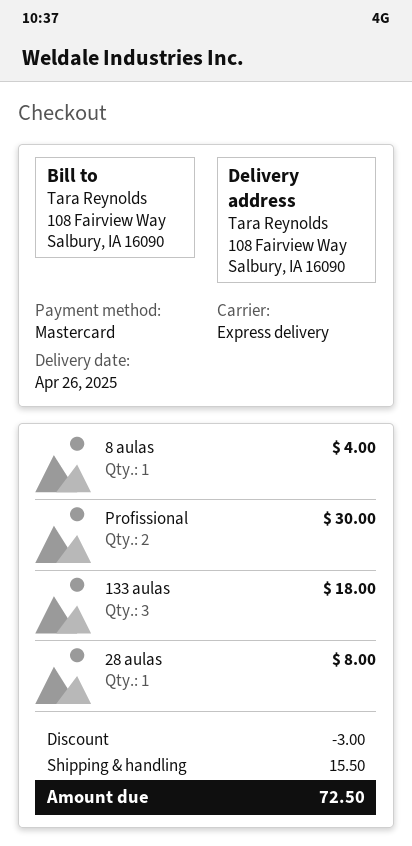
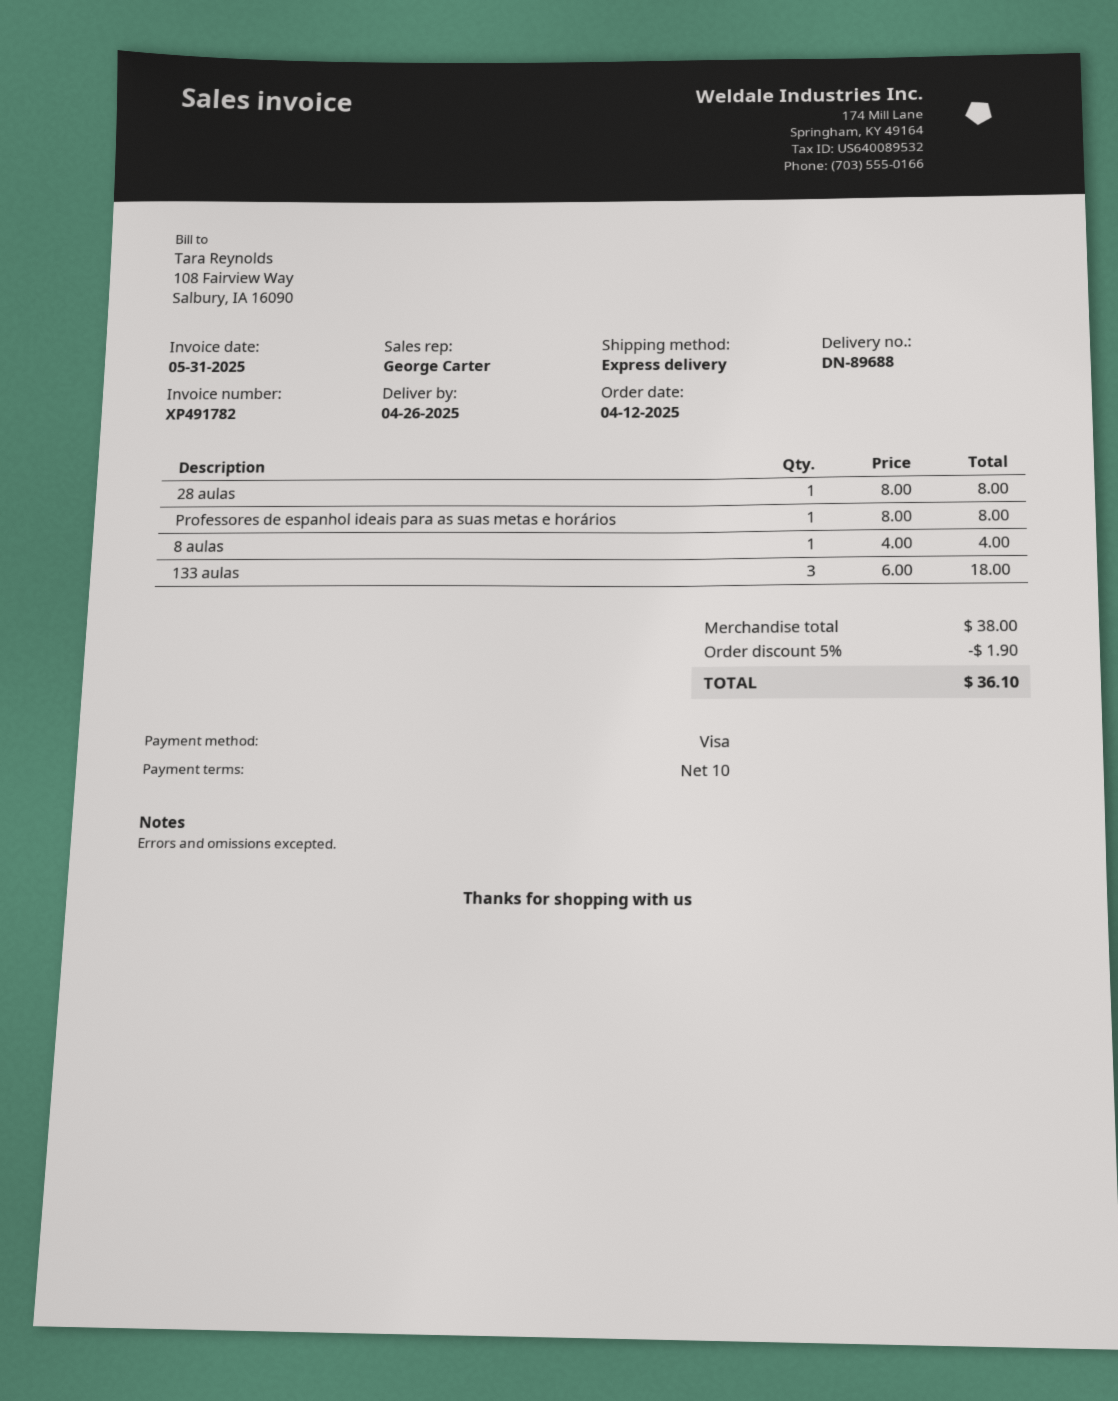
payment method: Mastercard -> Visa
Profissional: 2 for 30.00 -> none
Professores de espanhol ideais para as suas metas e horários: none -> 1 for 8.00
discount: 3.00 -> 1.90
shipping: 15.50 -> none
total: 72.50 -> 36.10

